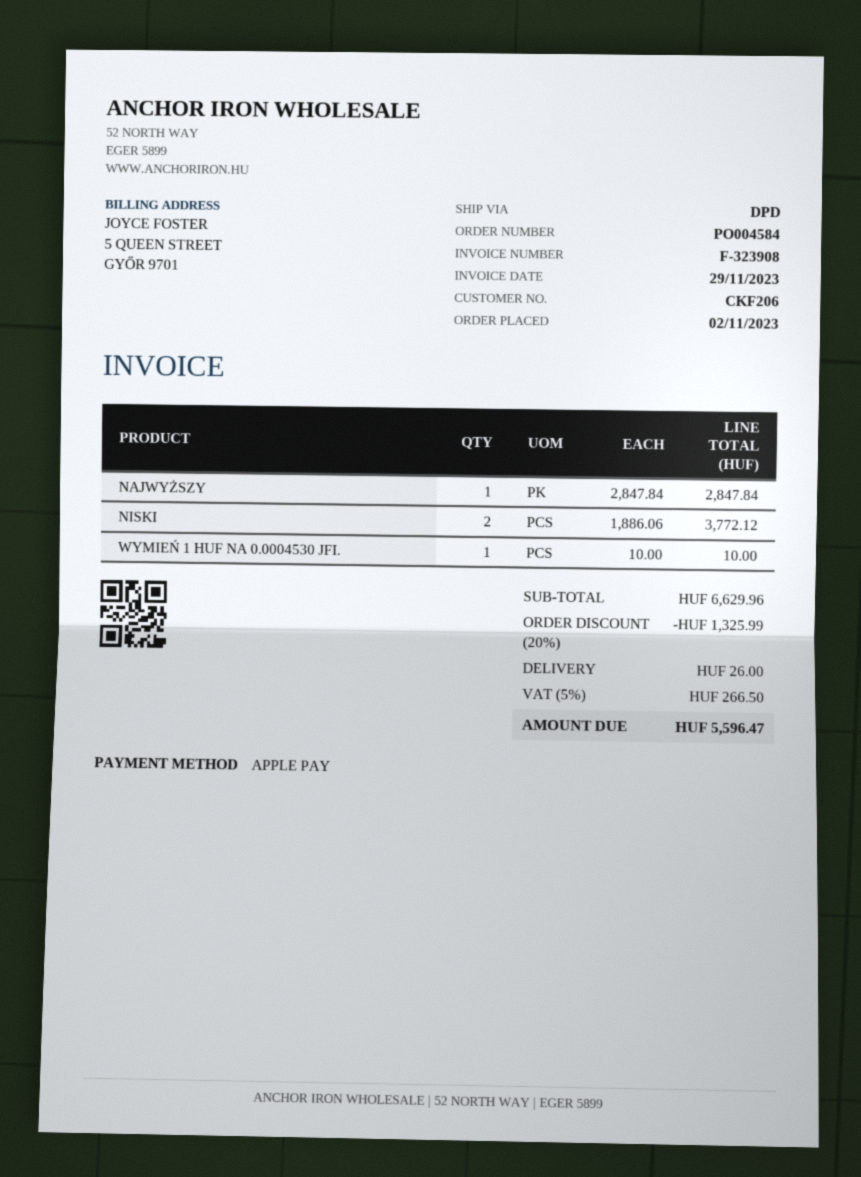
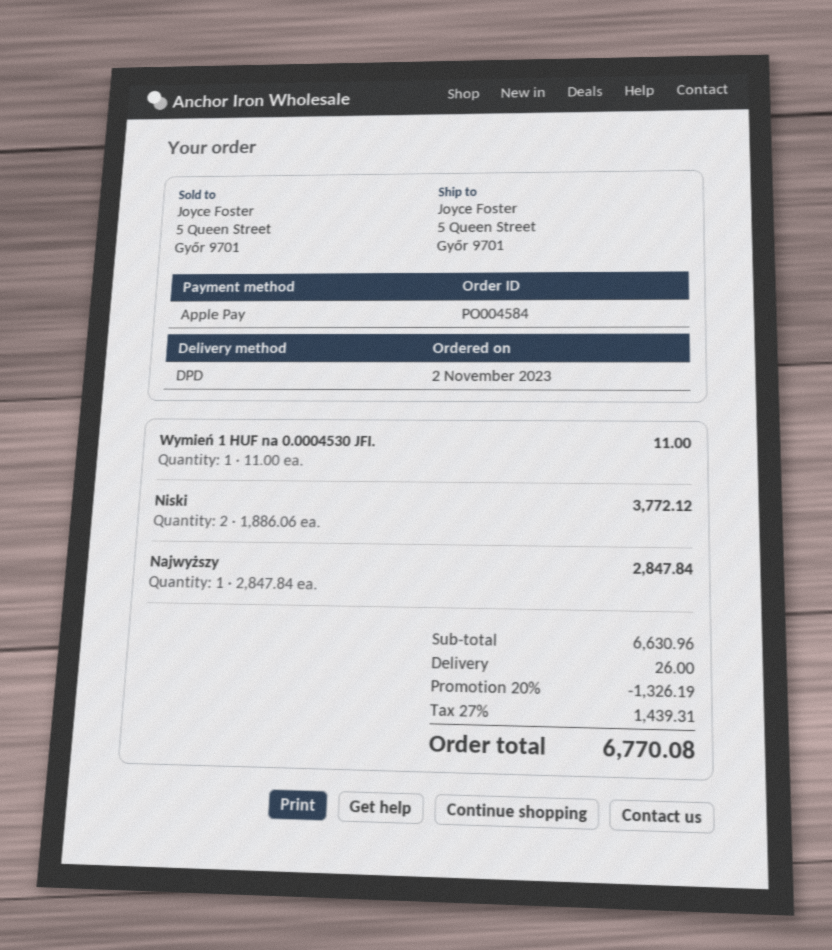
WYMIEŃ 1 HUF NA 0.0004530 JFI.: 1 x 10.00 = 10.00 -> 1 x 11.00 = 11.00
subtotal: 6629.96 -> 6630.96
discount: 20% = 1325.99 -> 20% = 1326.19
tax: 5% = 266.50 -> 27% = 1439.31
total: 5596.47 -> 6770.08

